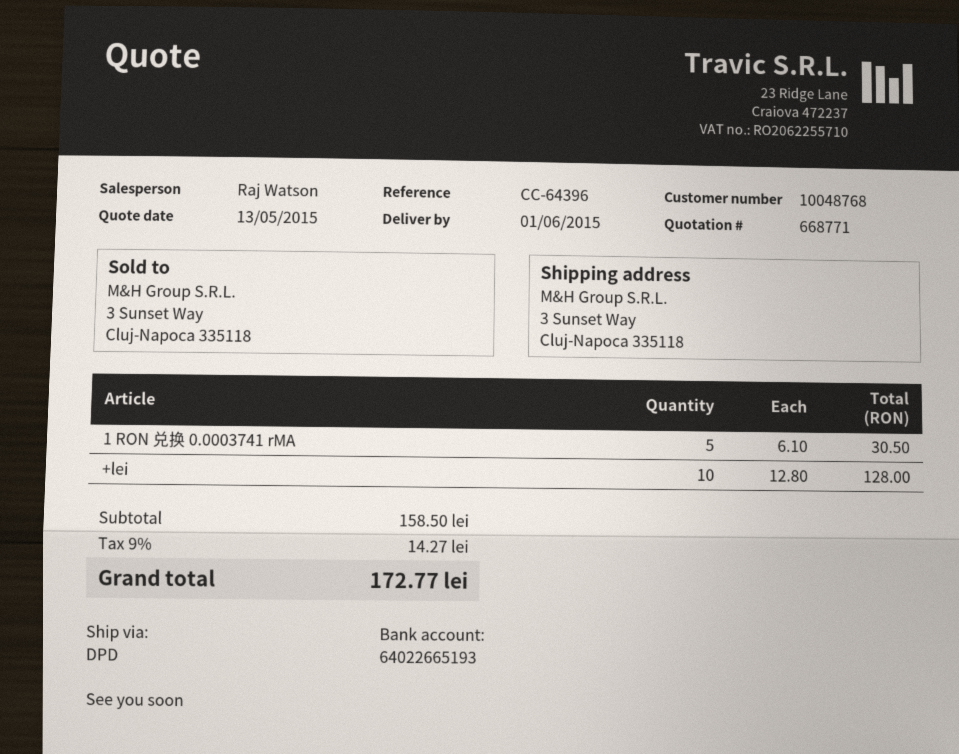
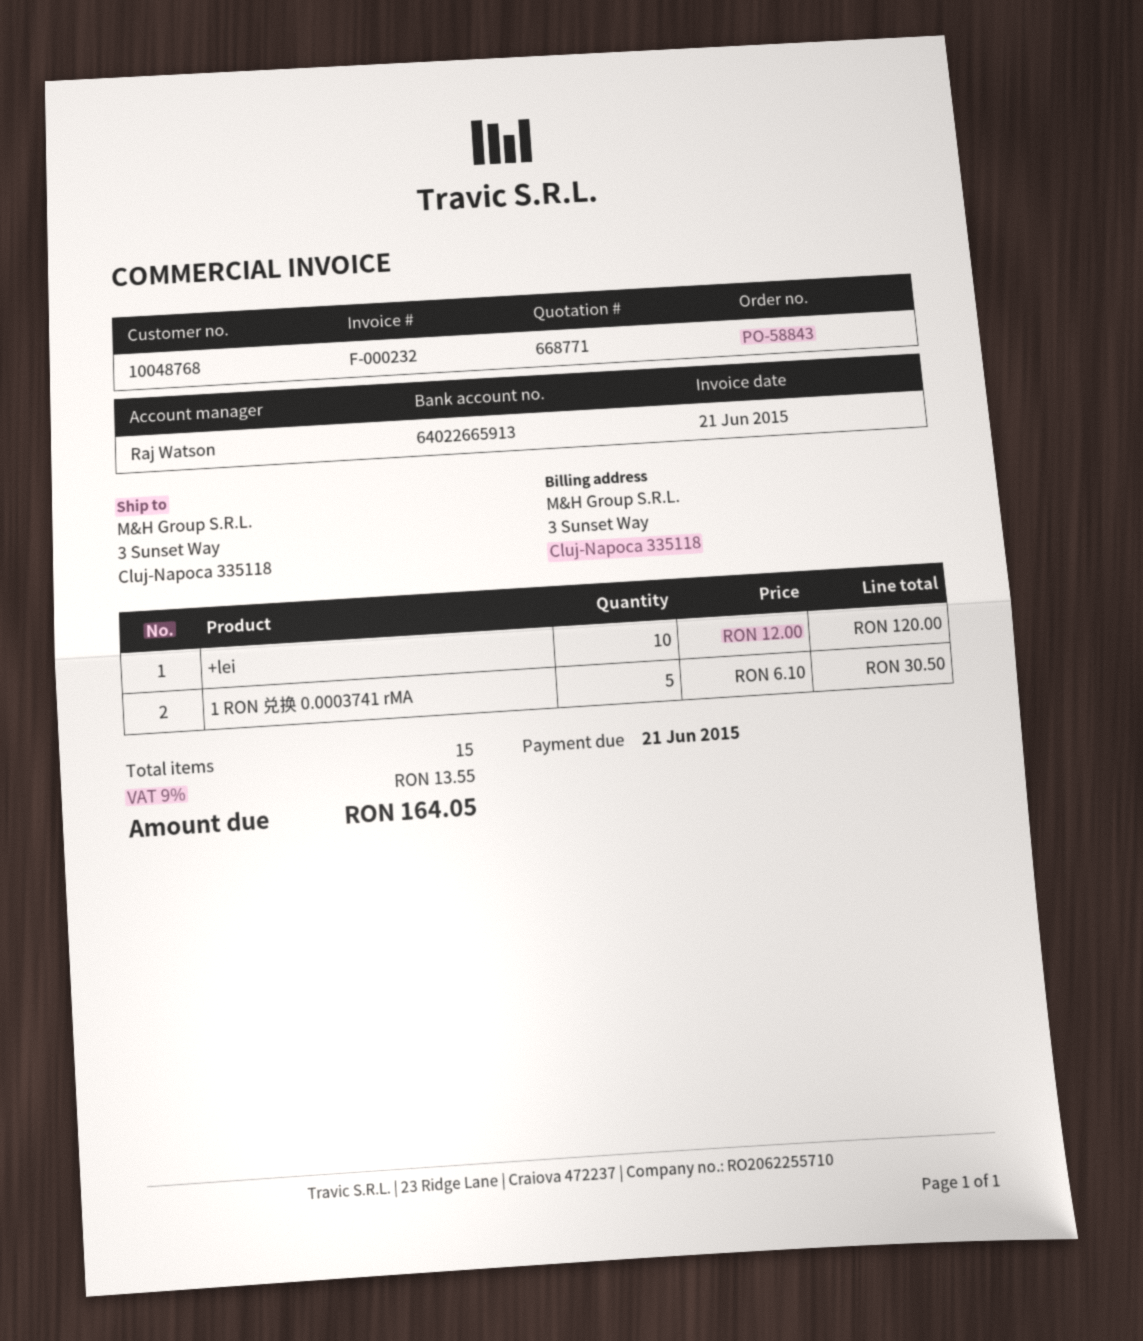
bank account: 64022665193 -> 64022665913
+lei: 10 x 12.80 = 128.00 -> 10 x 12.00 = 120.00
tax: 9% = 14.27 -> 9% = 13.55
total: 172.77 -> 164.05

